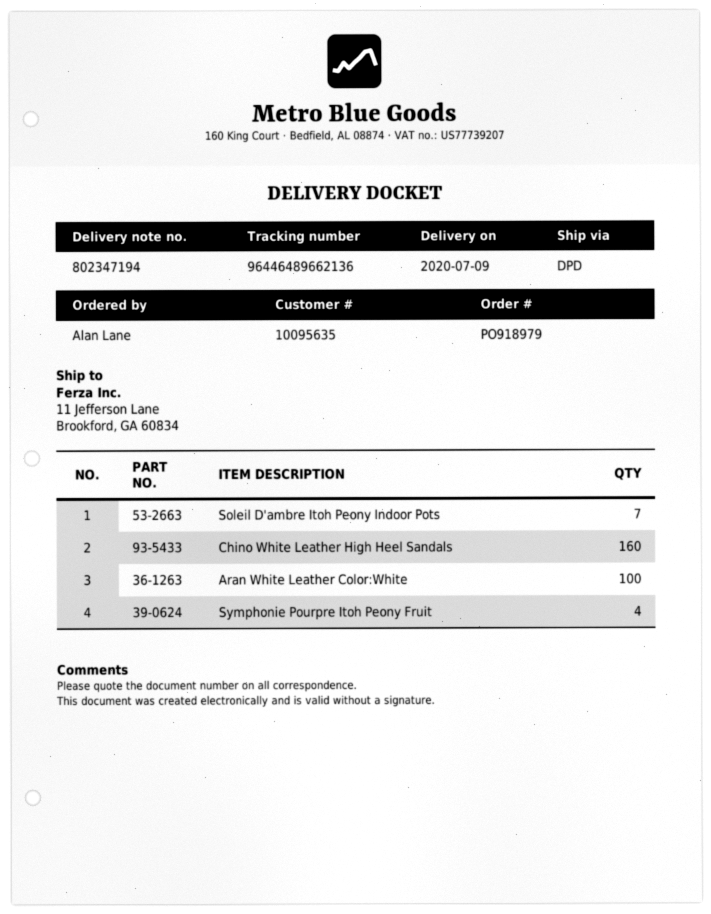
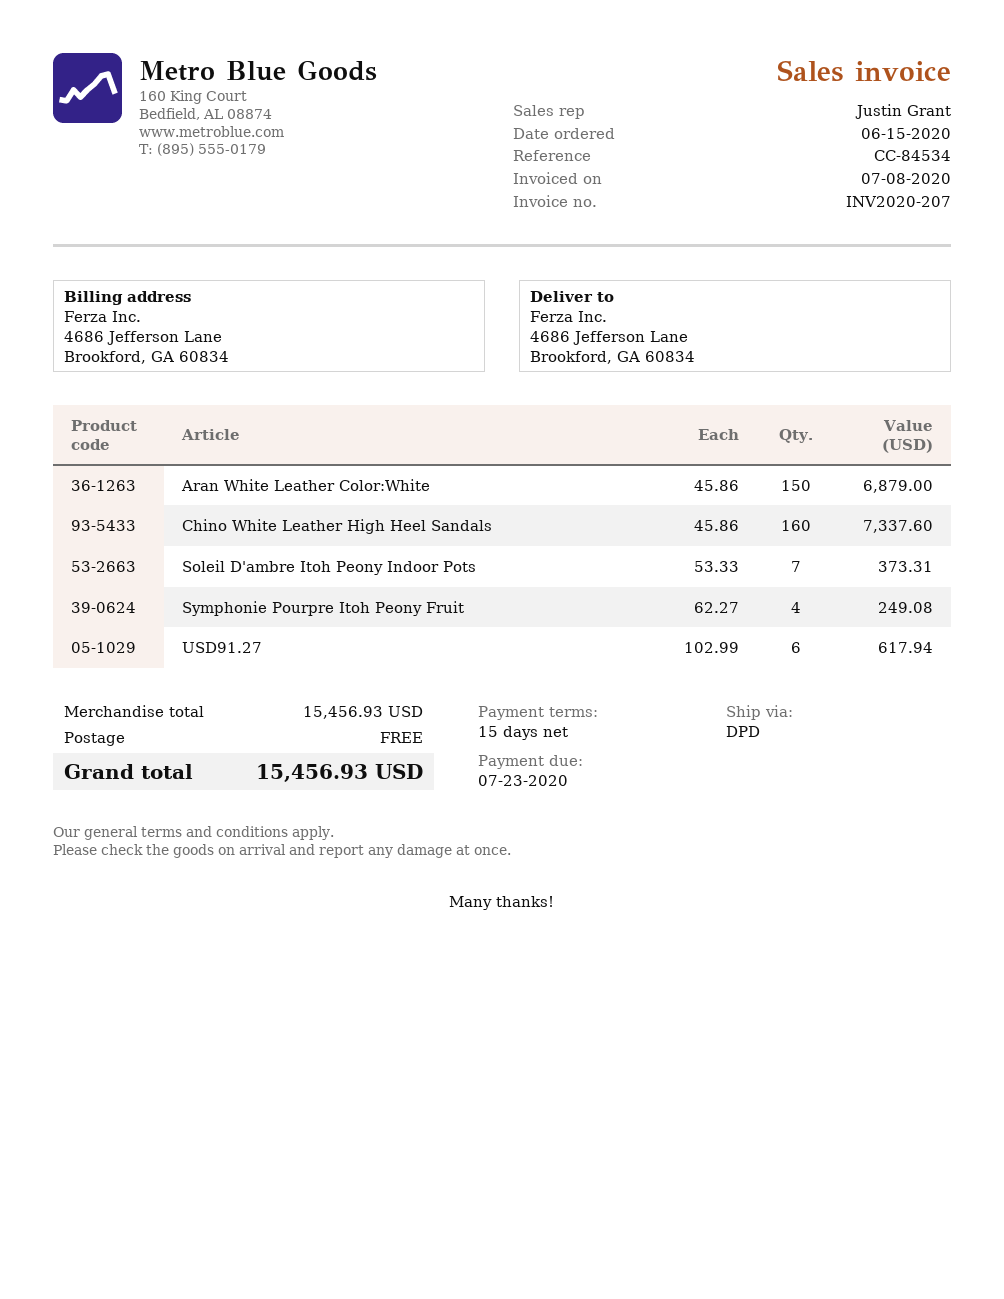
ship to: 11 Jefferson Lane, Brookford, GA 60834 -> 4686 Jefferson Lane, Brookford, GA 60834
Aran White Leather Color:White: 100 -> 150
USD91.27: none -> 6

